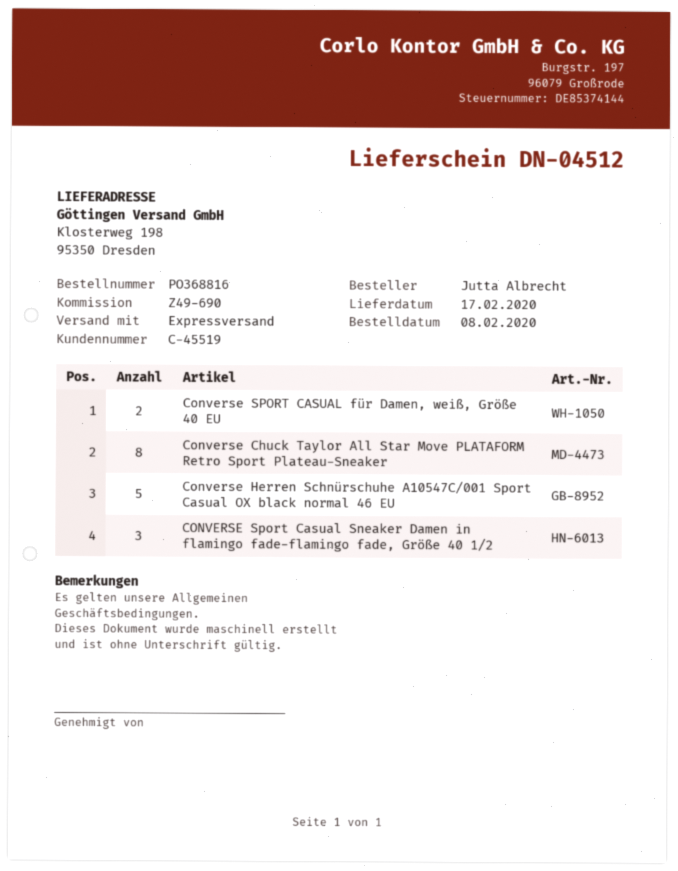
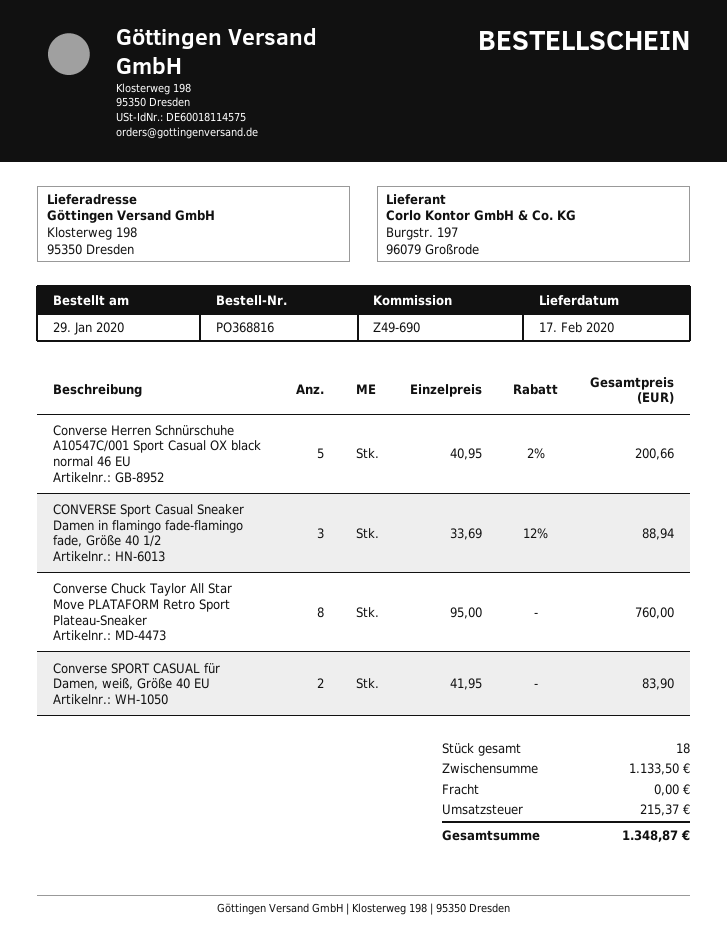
order date: 2020-02-08 -> 2020-01-29

